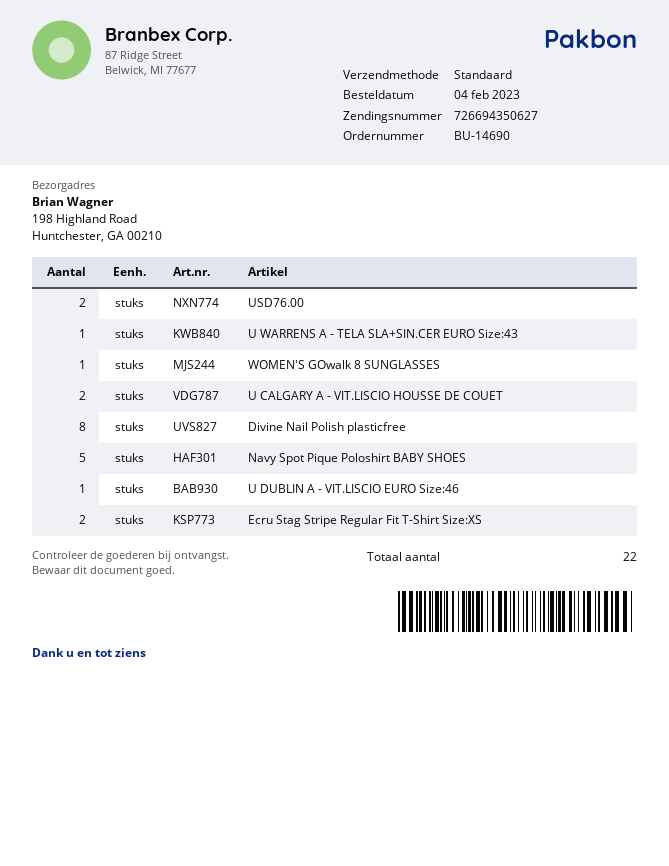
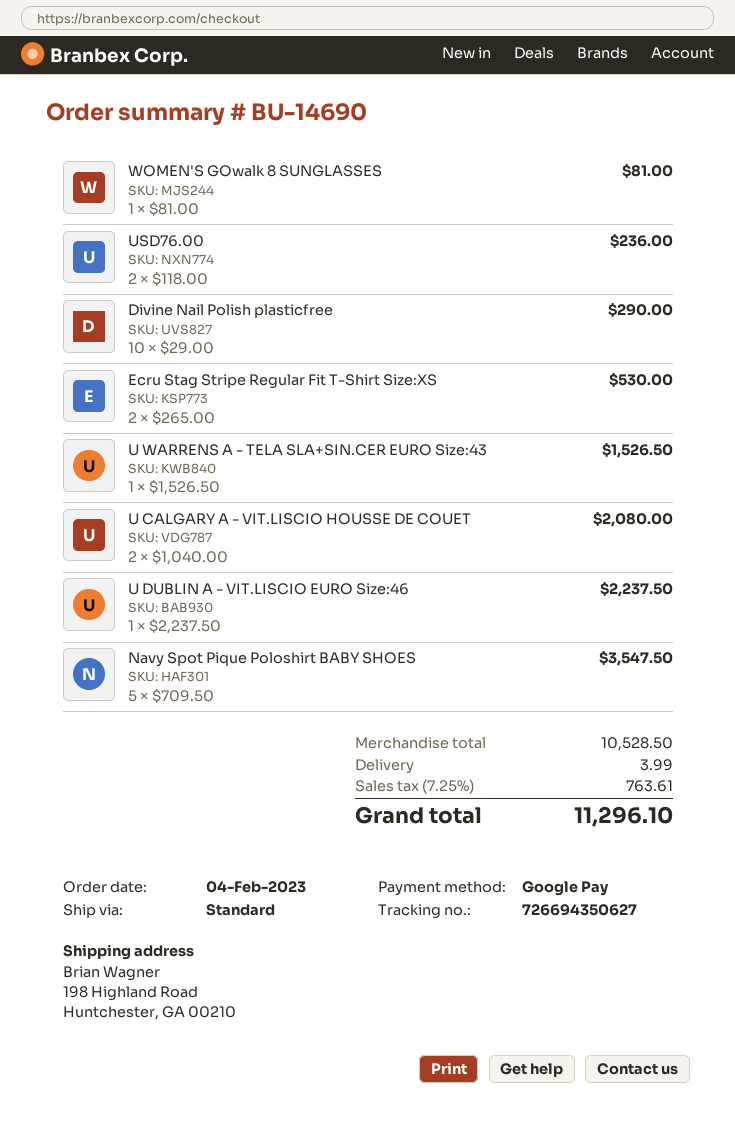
Divine Nail Polish plasticfree: 8 -> 10

